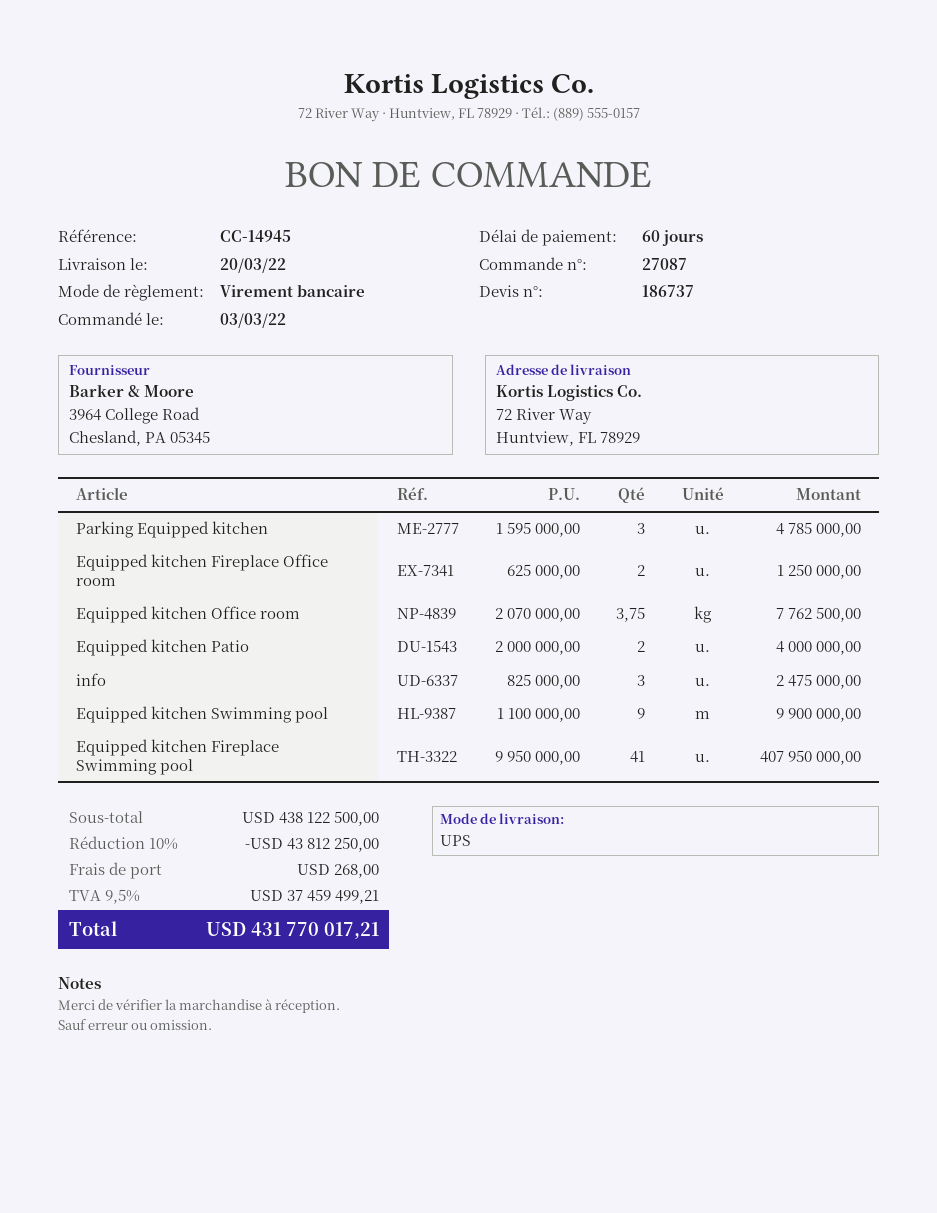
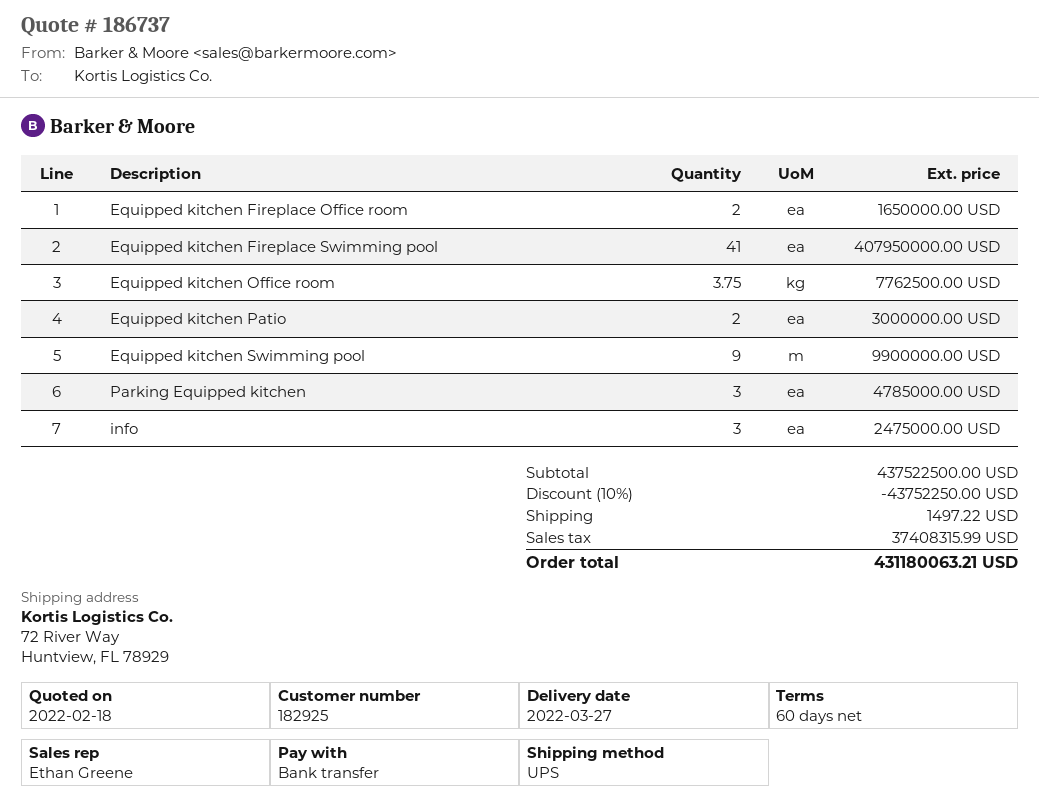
delivery date: 2022-03-20 -> 2022-03-27
Equipped kitchen Fireplace Office room: 2 for 1250000.00 -> 2 for 1650000.00
Equipped kitchen Patio: 2 for 4000000.00 -> 2 for 3000000.00
subtotal: 438122500.00 -> 437522500.00
discount: 10% = 43812250.00 -> 10% = 43752250.00
shipping: 268.00 -> 1497.22
tax: 37459499.21 -> 37408315.99
total: 431770017.21 -> 431180063.21

